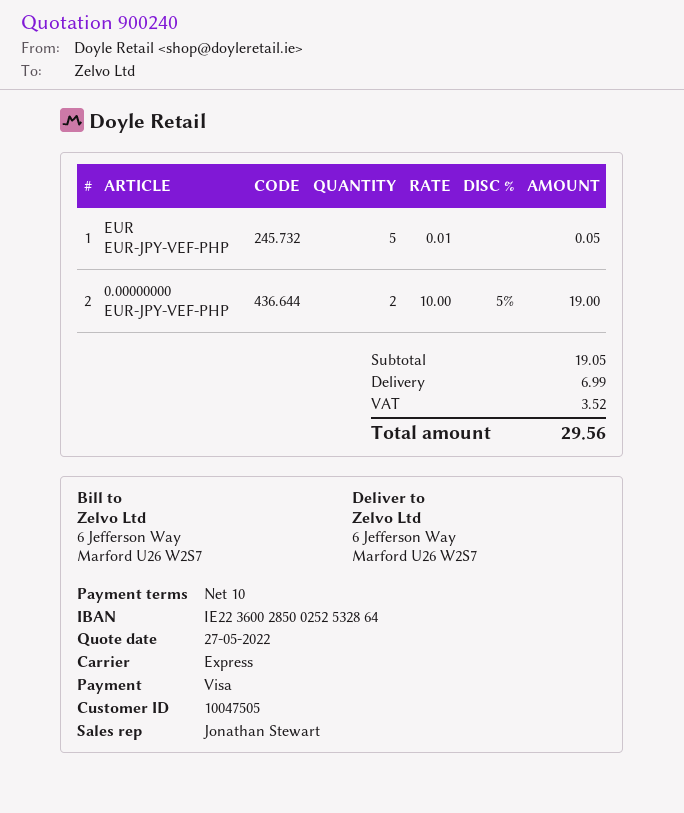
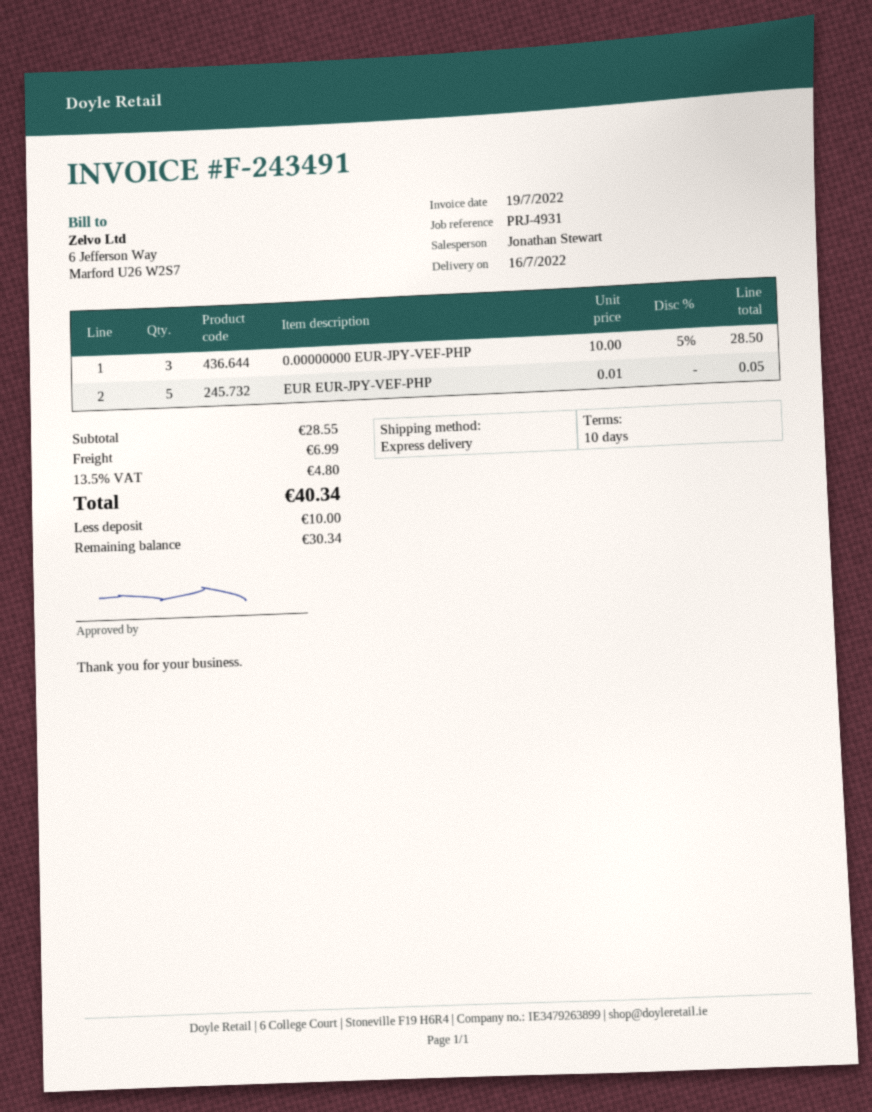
0.00000000 EUR-JPY-VEF-PHP: 2 x 10.00 - 5% = 19.00 -> 3 x 10.00 - 5% = 28.50
subtotal: 19.05 -> 28.55
tax: 3.52 -> 4.80
total: 29.56 -> 40.34

